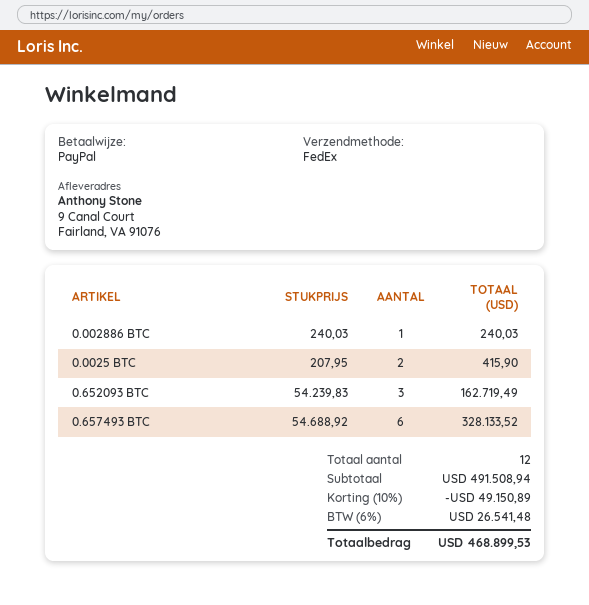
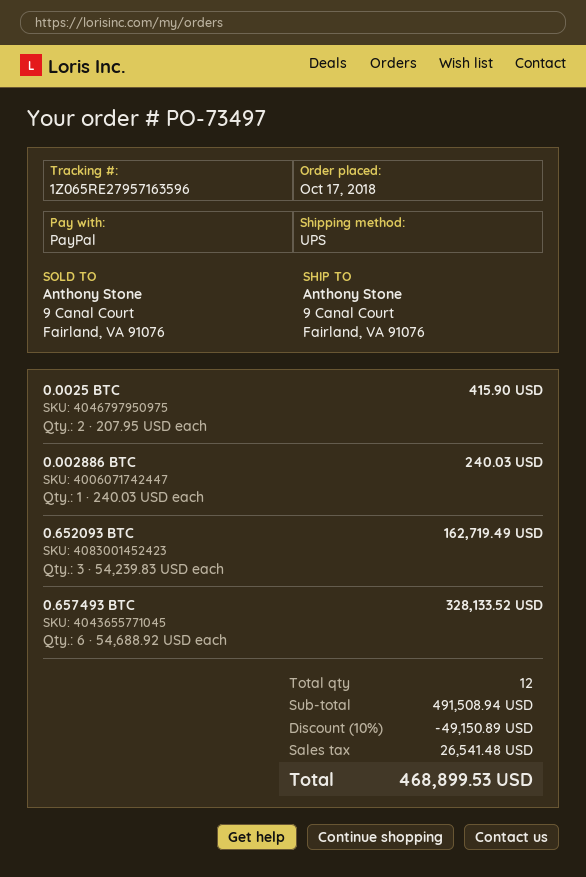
shipping method: FedEx -> UPS

